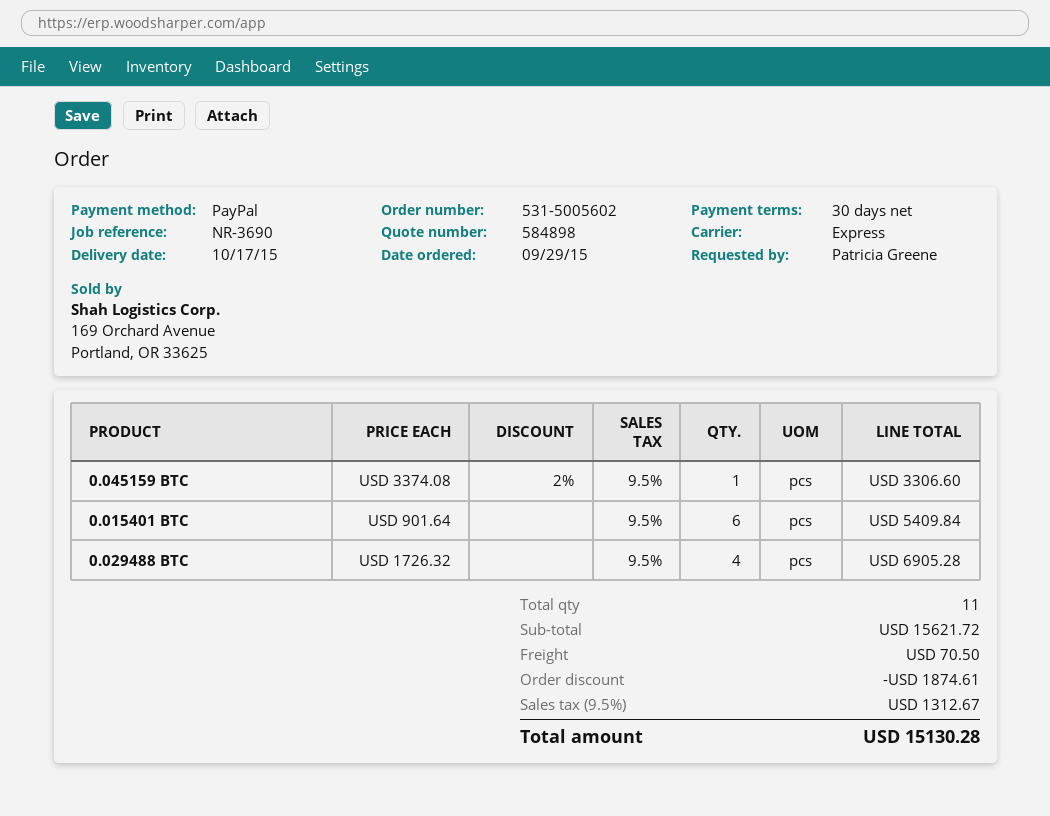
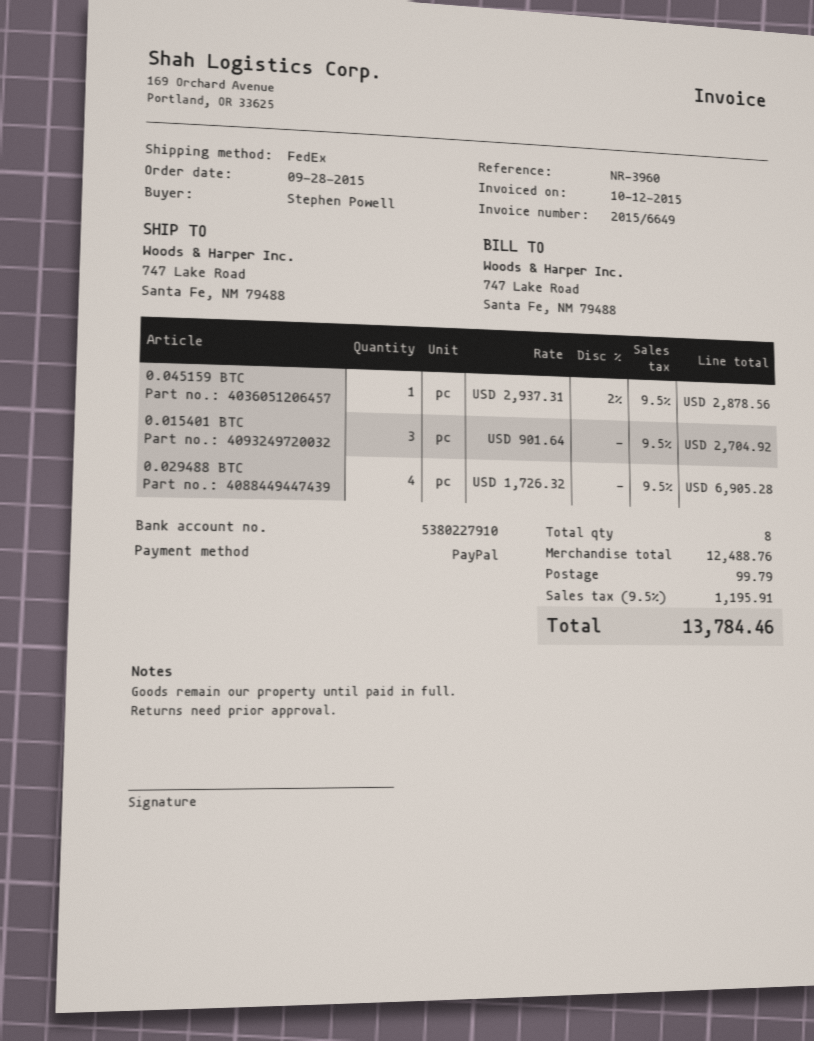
order date: 2015-09-29 -> 2015-09-28
reference: NR-3690 -> NR-3960
ordered by: Patricia Greene -> Stephen Powell
shipping method: express -> FedEx
0.045159 BTC: 1 x 3374.08 - 2% = 3306.60 -> 1 x 2937.31 - 2% = 2878.56
0.015401 BTC: 6 x 901.64 = 5409.84 -> 3 x 901.64 = 2704.92
total quantity: 11 -> 8
subtotal: 15621.72 -> 12488.76
discount: 1874.61 -> none
shipping: 70.50 -> 99.79
tax: 9.5% = 1312.67 -> 9.5% = 1195.91
total: 15130.28 -> 13784.46

